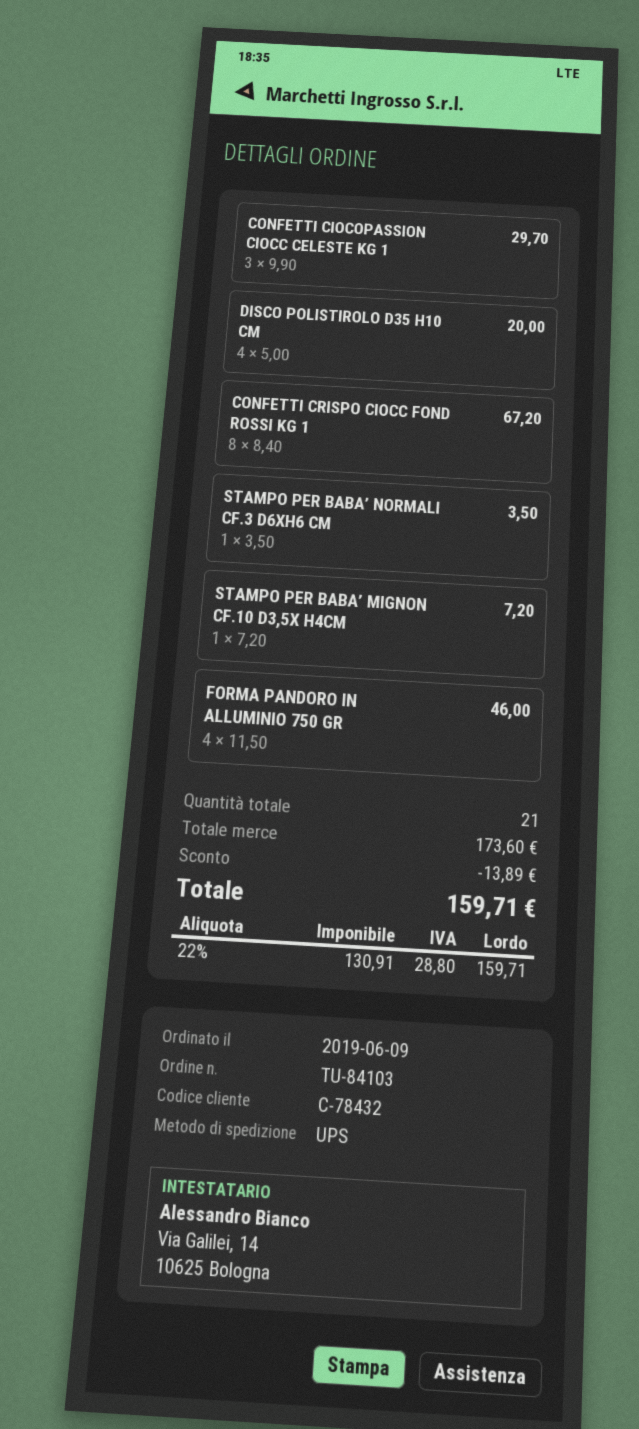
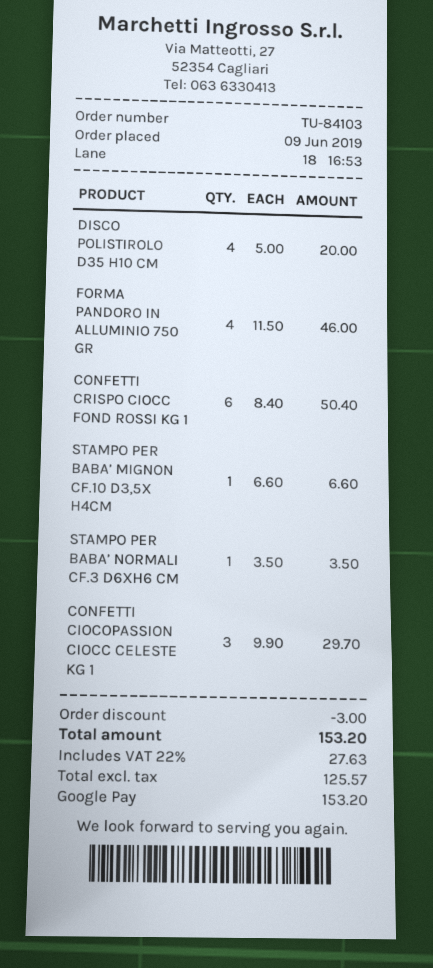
CONFETTI CRISPO CIOCC FOND ROSSI KG 1: 8 x 8.40 = 67.20 -> 6 x 8.40 = 50.40
STAMPO PER BABA’ MIGNON CF.10 D3,5X H4CM: 1 x 7.20 = 7.20 -> 1 x 6.60 = 6.60
discount: 13.89 -> 3.00
net: 130.91 -> 125.57
tax: 22% = 28.80 -> 22% = 27.63
total: 159.71 -> 153.20

